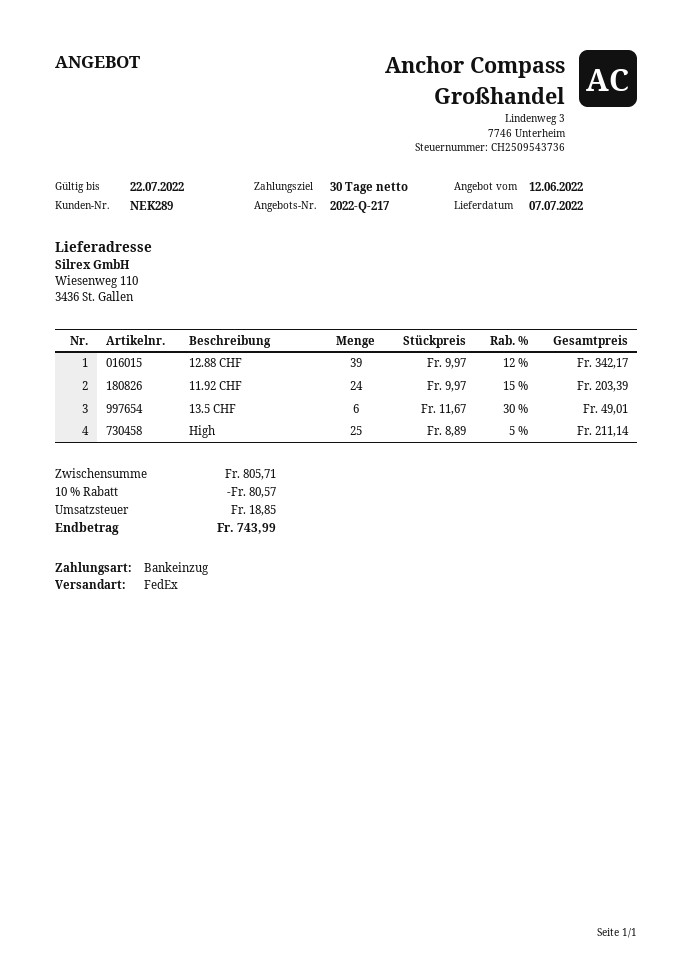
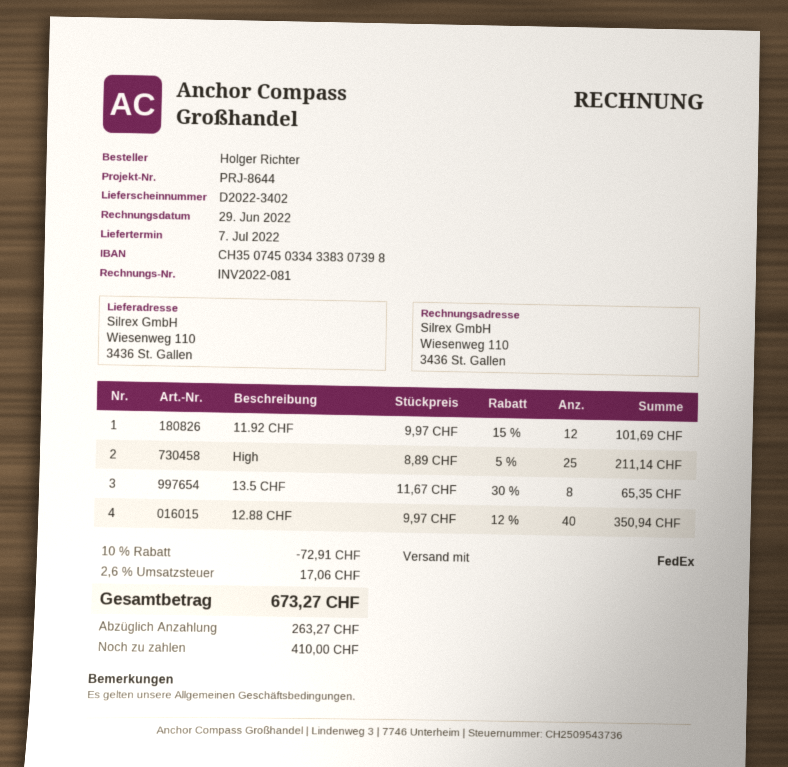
12.88 CHF: 39 x 9.97 - 12% = 342.17 -> 40 x 9.97 - 12% = 350.94
11.92 CHF: 24 x 9.97 - 15% = 203.39 -> 12 x 9.97 - 15% = 101.69
13.5 CHF: 6 x 11.67 - 30% = 49.01 -> 8 x 11.67 - 30% = 65.35
discount: 10% = 80.57 -> 10% = 72.91
tax: 18.85 -> 17.06
total: 743.99 -> 673.27

